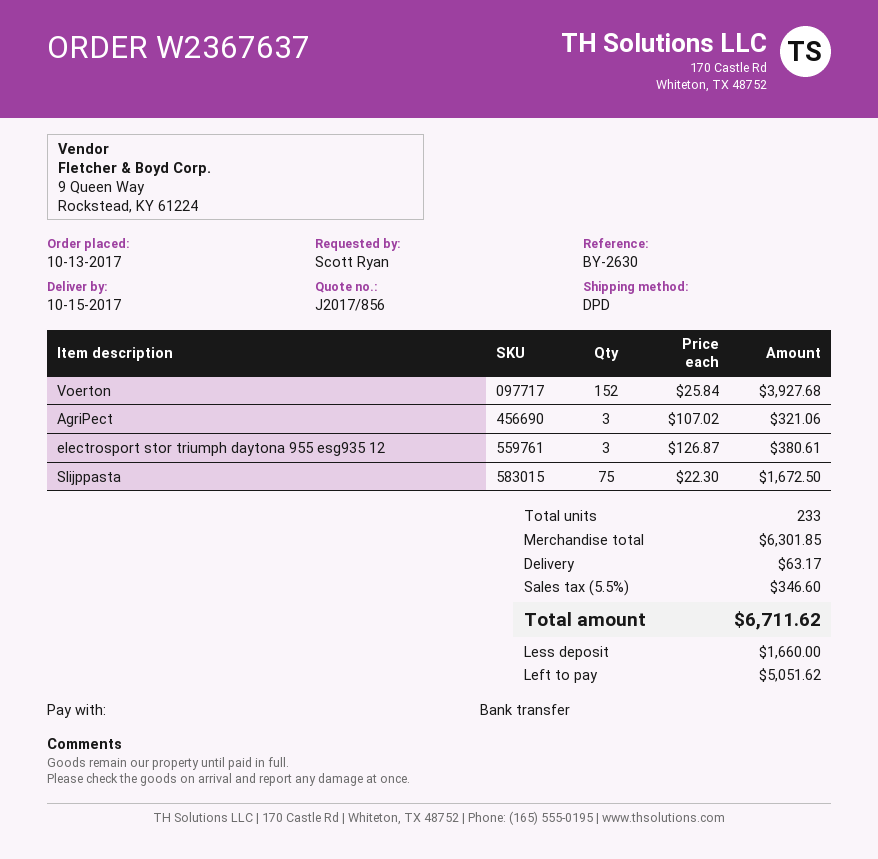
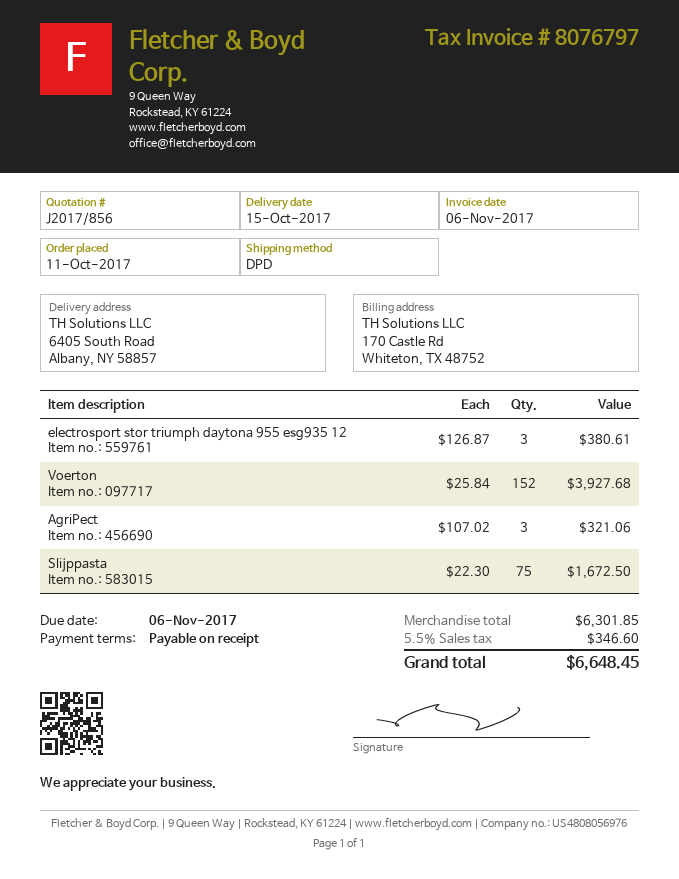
order date: 2017-10-13 -> 2017-10-11
shipping: 63.17 -> none
total: 6711.62 -> 6648.45

